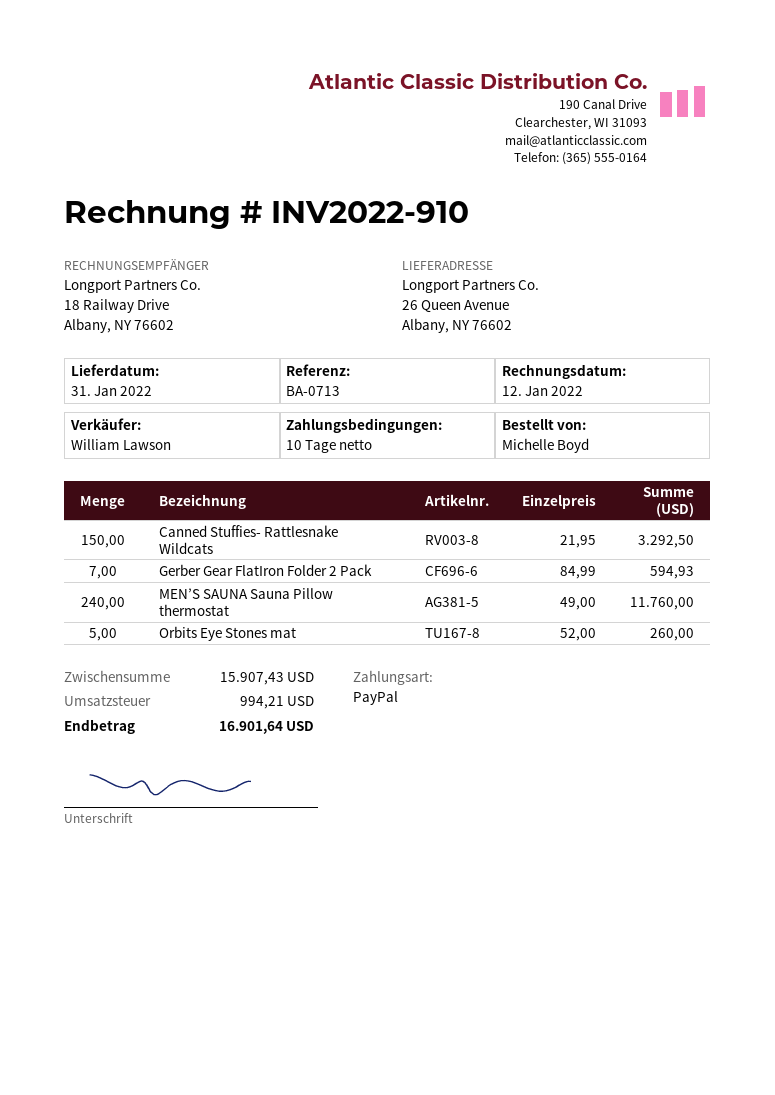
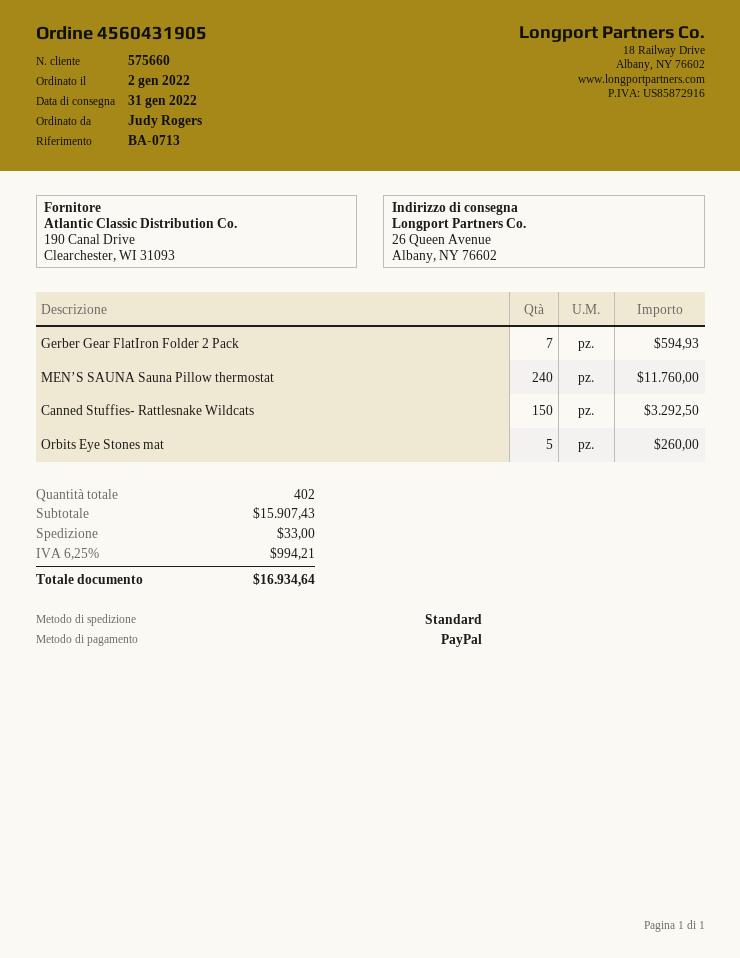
ordered by: Michelle Boyd -> Judy Rogers
shipping: none -> 33.00
total: 16901.64 -> 16934.64

